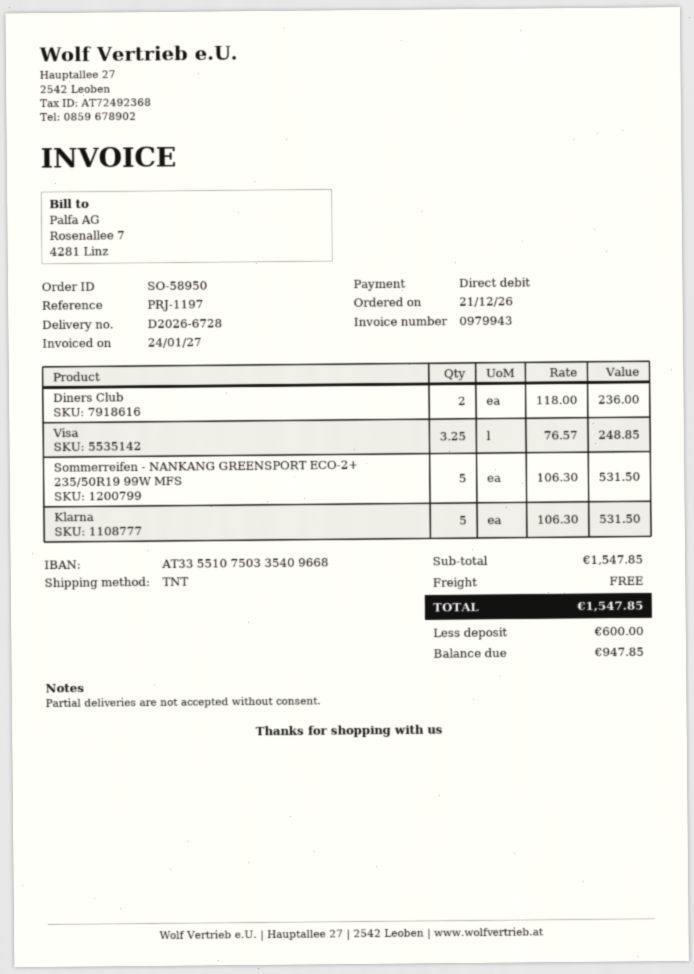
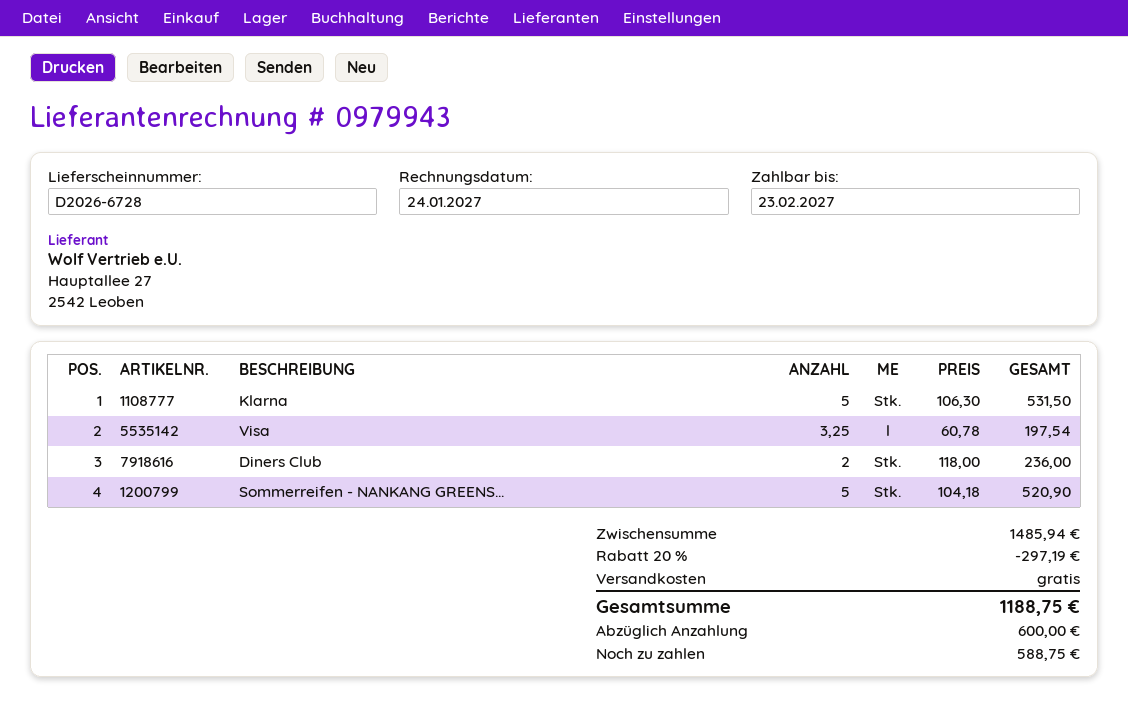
Visa: 3.25 x 76.57 = 248.85 -> 3.25 x 60.78 = 197.54
Sommerreifen - NANKANG GREENSPORT ECO-2+ 235/50R19 99W MFS: 5 x 106.30 = 531.50 -> 5 x 104.18 = 520.90
subtotal: 1547.85 -> 1485.94
discount: none -> 20% = 297.19
total: 1547.85 -> 1188.75
balance: 947.85 -> 588.75

